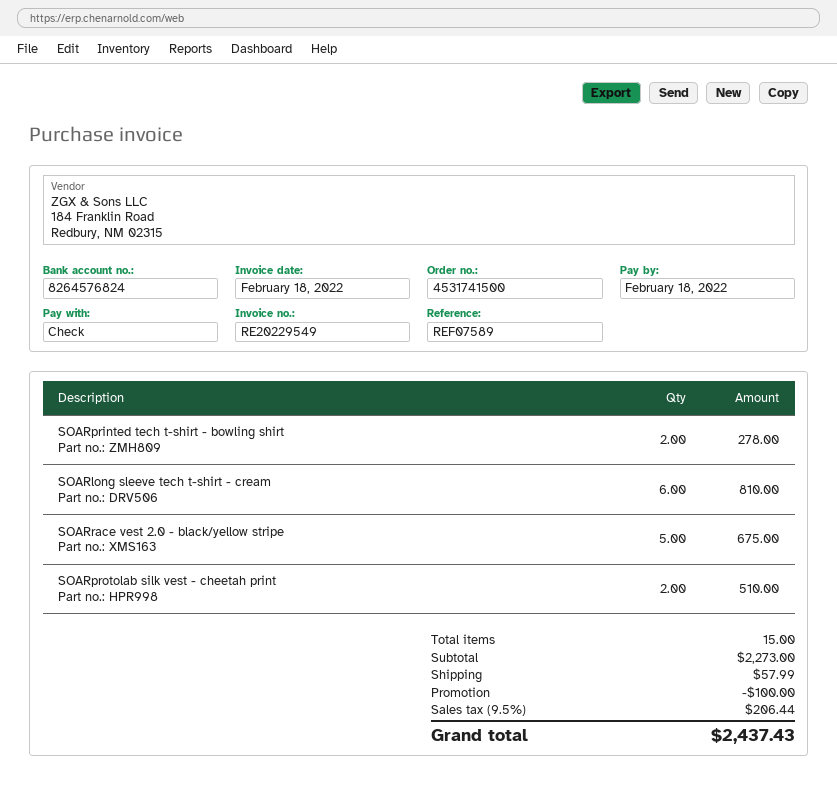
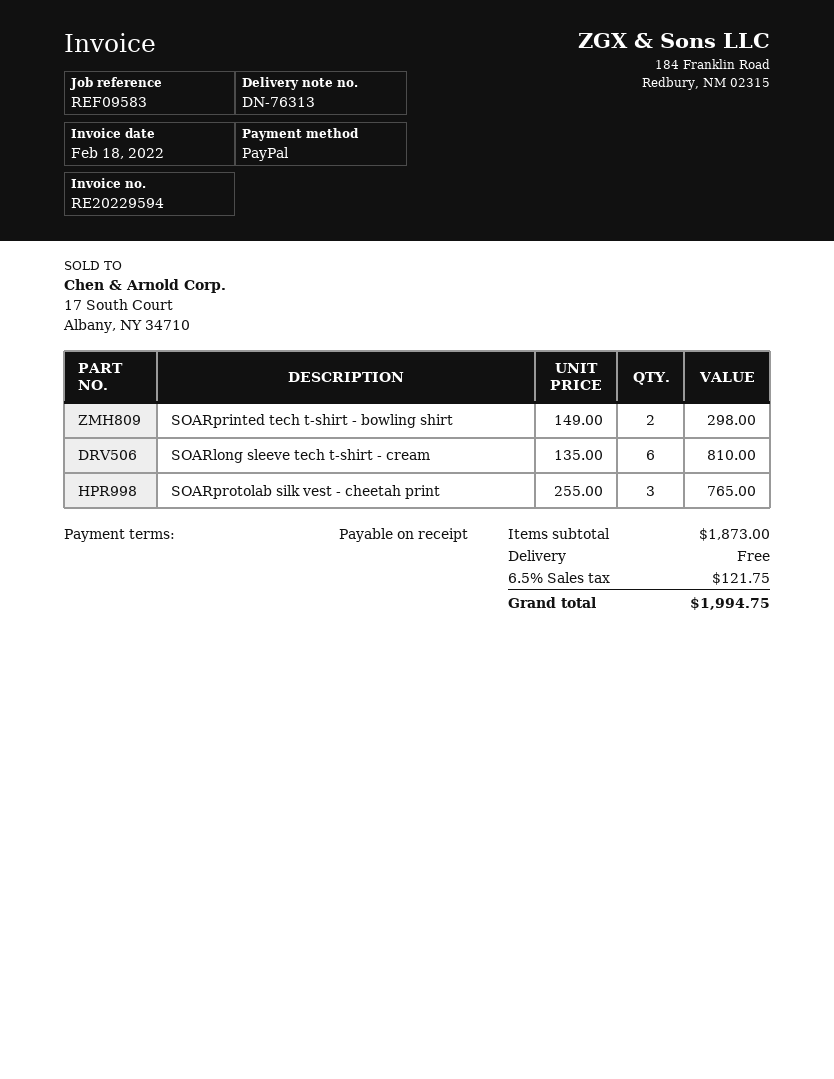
invoice number: RE20229549 -> RE20229594
reference: REF07589 -> REF09583
payment method: cheque -> PayPal
SOARprinted tech t-shirt - bowling shirt: 2 for 278.00 -> 2 for 298.00
SOARrace vest 2.0 - black/yellow stripe: 5 for 675.00 -> none
SOARprotolab silk vest - cheetah print: 2 for 510.00 -> 3 for 765.00
subtotal: 2273.00 -> 1873.00
discount: 100.00 -> none
shipping: 57.99 -> 0.00
tax: 9.5% = 206.44 -> 6.5% = 121.75
total: 2437.43 -> 1994.75

